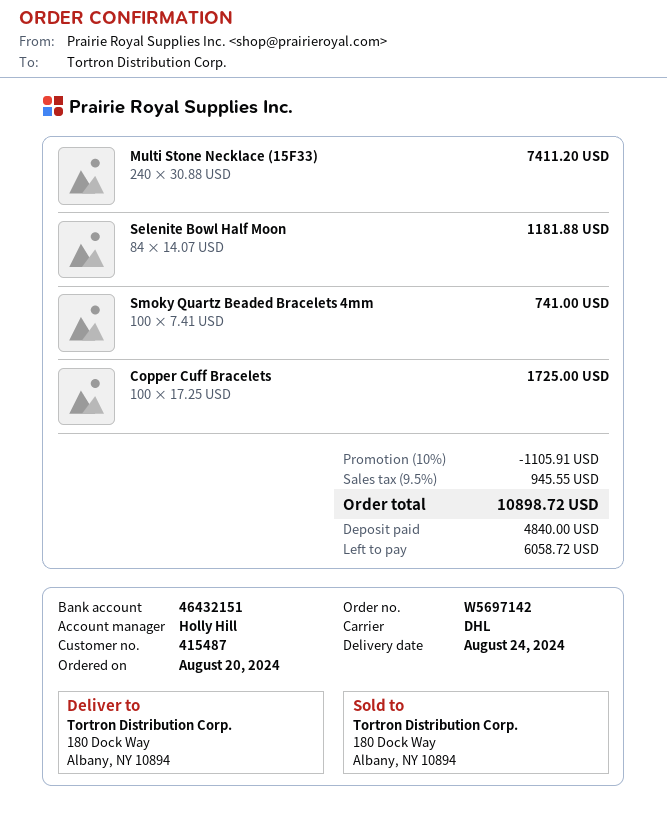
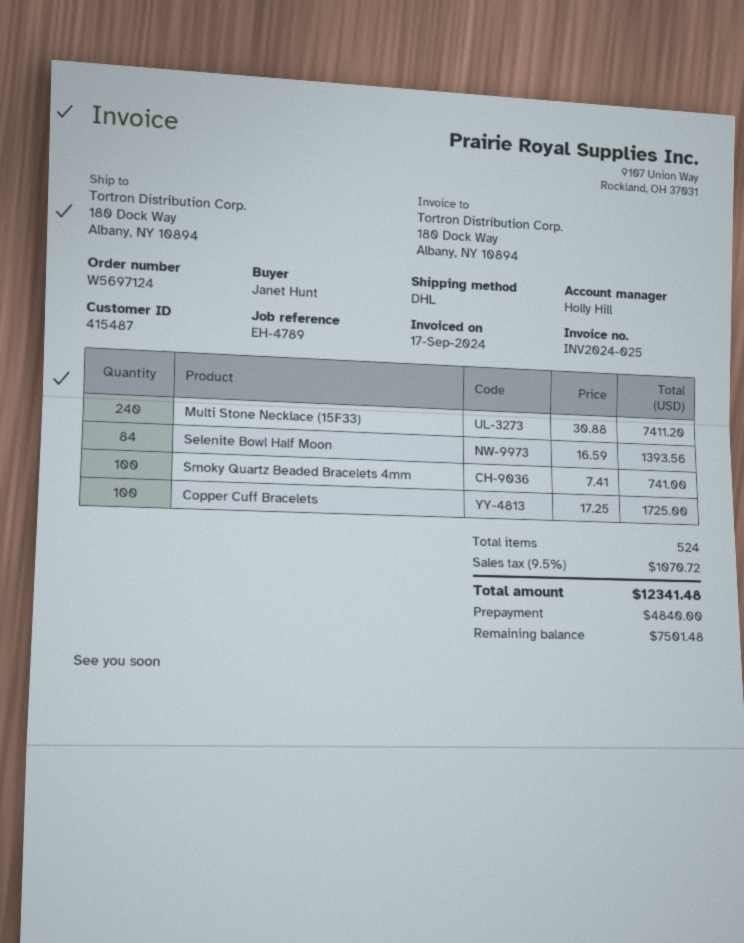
order number: W5697142 -> W5697124
Selenite Bowl Half Moon: 84 x 14.07 = 1181.88 -> 84 x 16.59 = 1393.56
discount: 10% = 1105.91 -> none
tax: 9.5% = 945.55 -> 9.5% = 1070.72
total: 10898.72 -> 12341.48
balance: 6058.72 -> 7501.48

